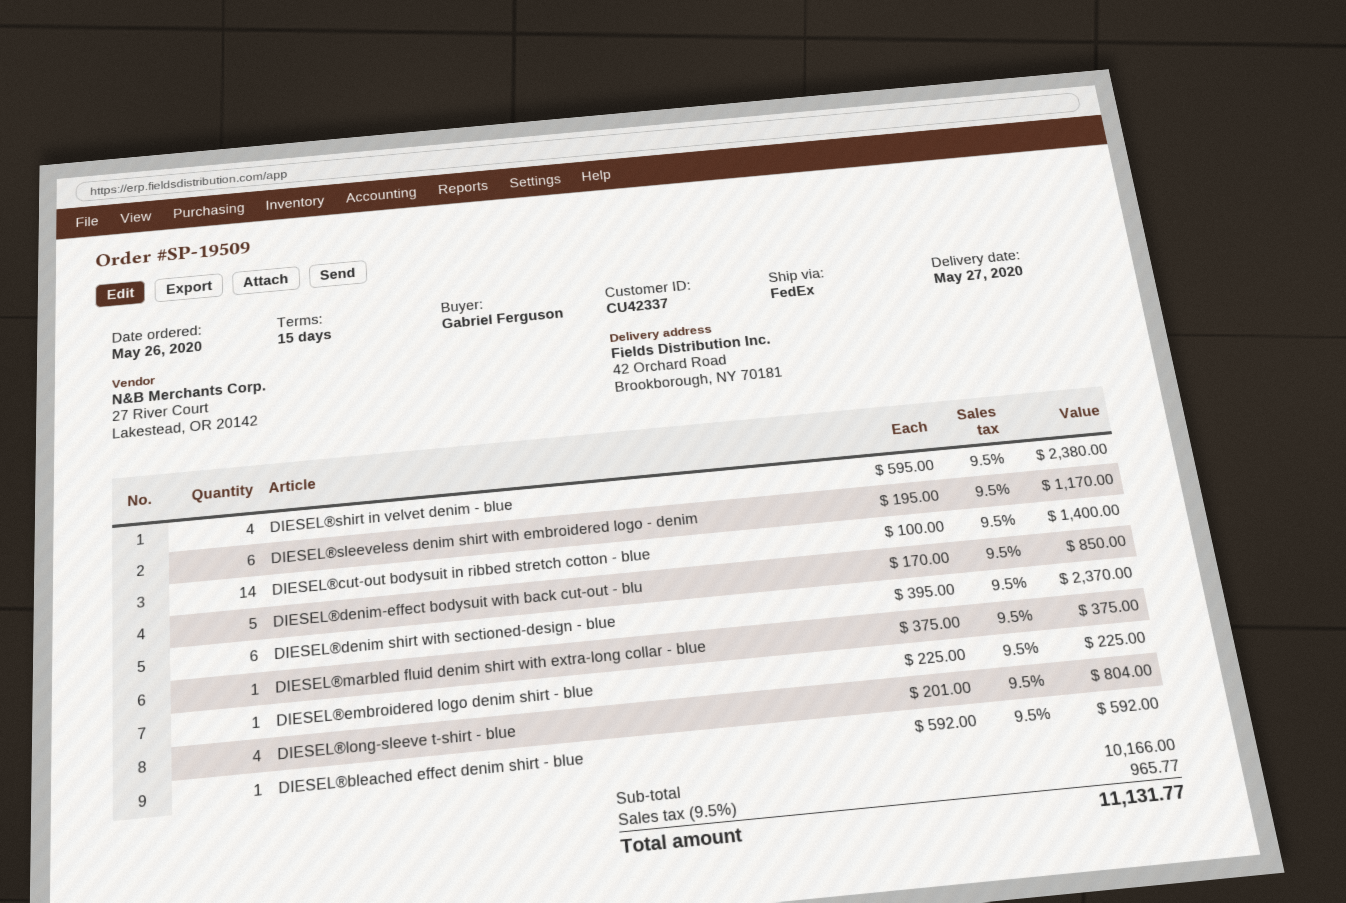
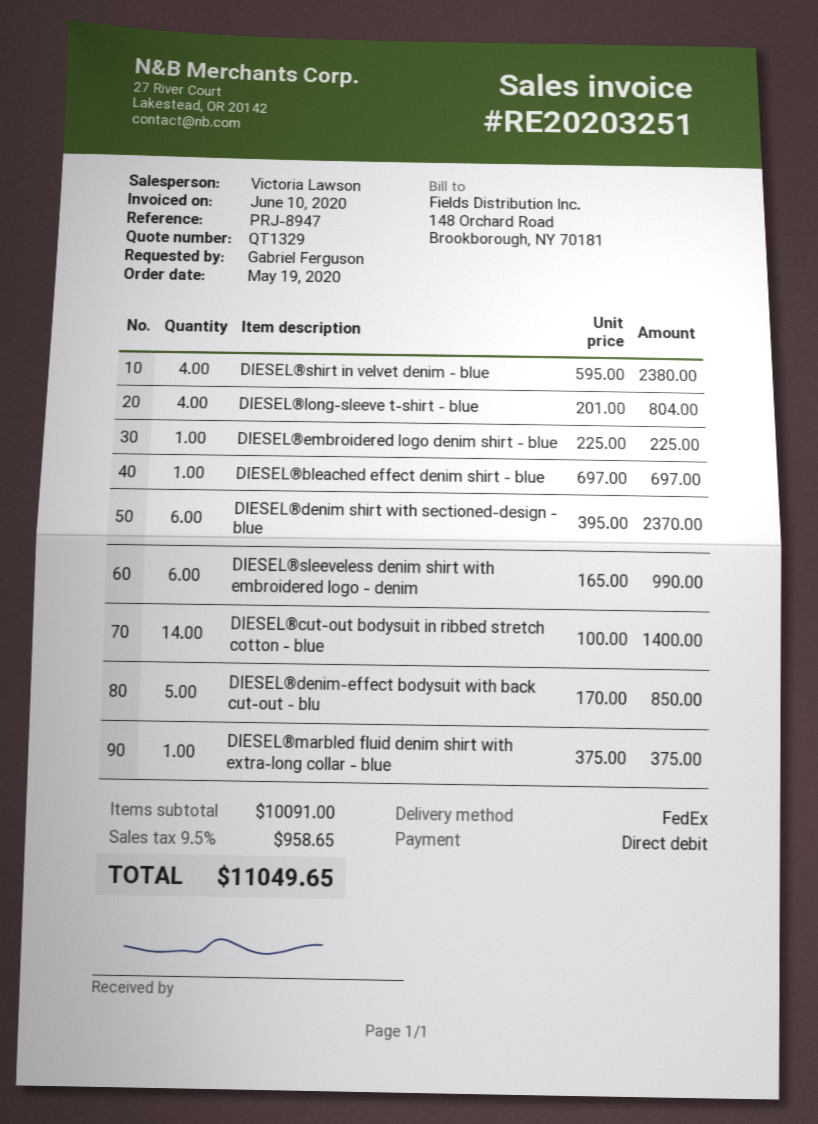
order date: 2020-05-26 -> 2020-05-19
DIESEL®sleeveless denim shirt with embroidered logo - denim: 6 x 195.00 = 1170.00 -> 6 x 165.00 = 990.00
DIESEL®bleached effect denim shirt - blue: 1 x 592.00 = 592.00 -> 1 x 697.00 = 697.00
subtotal: 10166.00 -> 10091.00
tax: 9.5% = 965.77 -> 9.5% = 958.65
total: 11131.77 -> 11049.65

